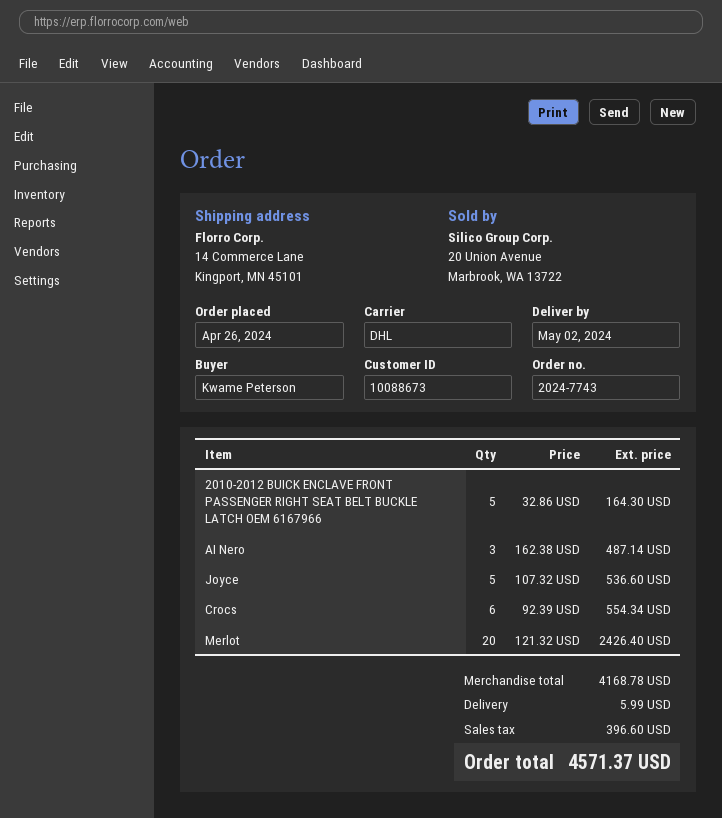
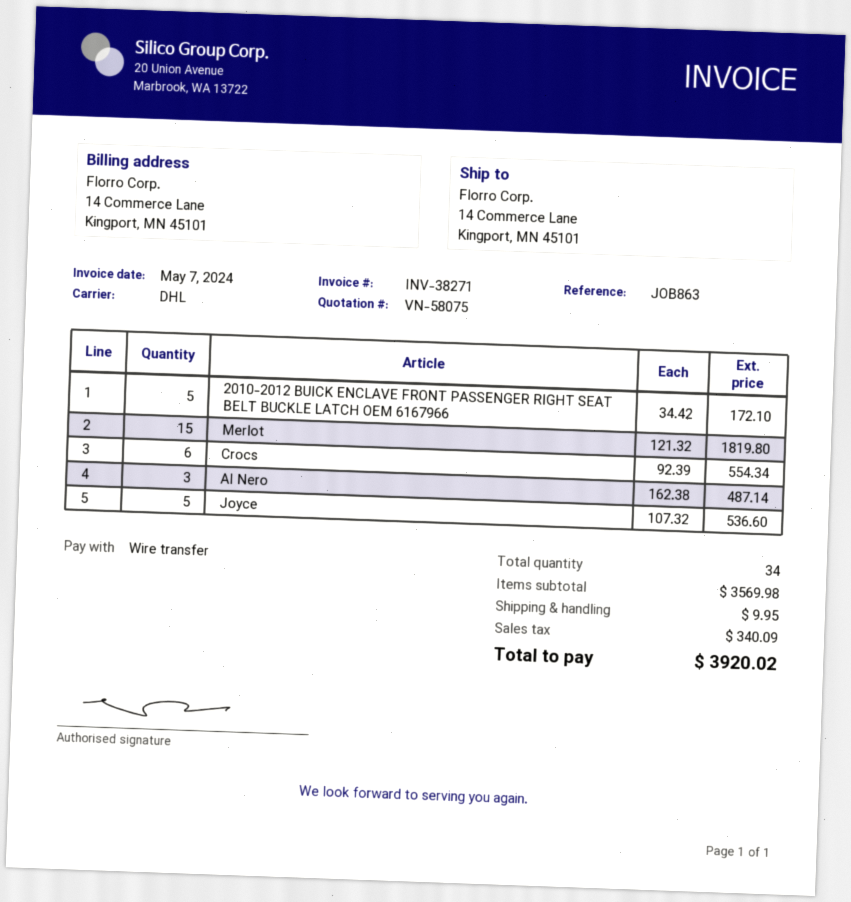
2010-2012 BUICK ENCLAVE FRONT PASSENGER RIGHT SEAT BELT BUCKLE LATCH OEM 6167966: 5 x 32.86 = 164.30 -> 5 x 34.42 = 172.10
Merlot: 20 x 121.32 = 2426.40 -> 15 x 121.32 = 1819.80
subtotal: 4168.78 -> 3569.98
shipping: 5.99 -> 9.95
tax: 396.60 -> 340.09
total: 4571.37 -> 3920.02

